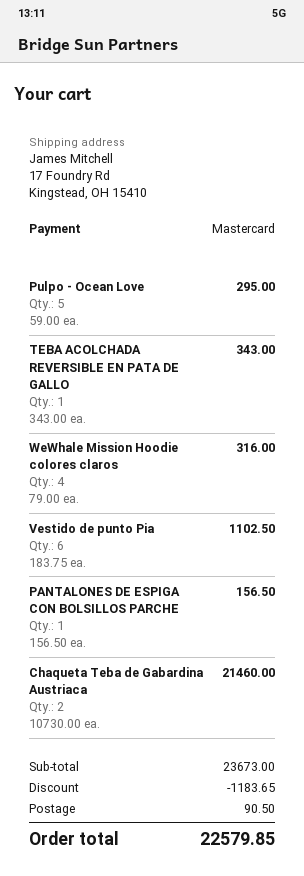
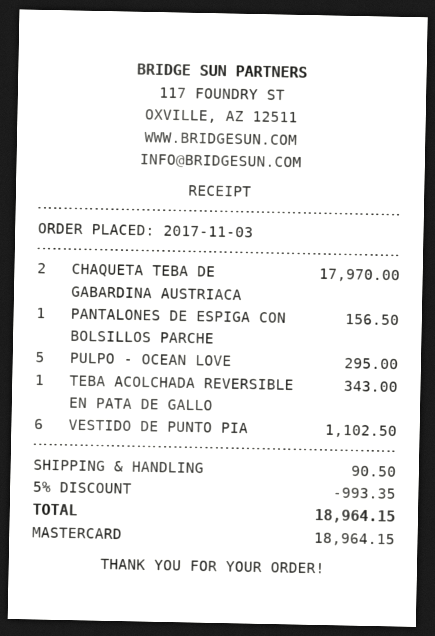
WeWhale Mission Hoodie colores claros: 4 for 316.00 -> none
Chaqueta Teba de Gabardina Austriaca: 2 for 21460.00 -> 2 for 17970.00
discount: 1183.65 -> 993.35
total: 22579.85 -> 18964.15

